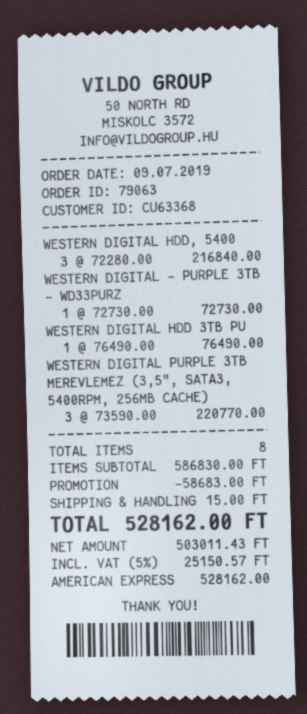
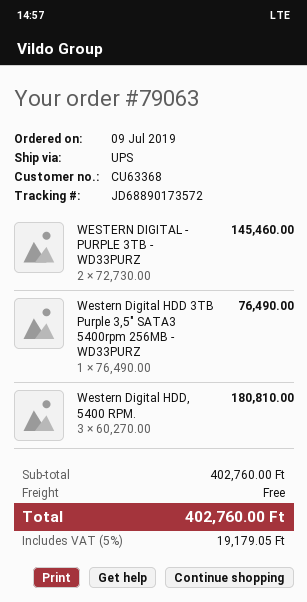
WESTERN DIGITAL HDD, 5400: 3 x 72280.00 = 216840.00 -> 3 x 60270.00 = 180810.00
WESTERN DIGITAL - PURPLE 3TB - WD33PURZ: 1 x 72730.00 = 72730.00 -> 2 x 72730.00 = 145460.00
WESTERN DIGITAL PURPLE 3TB MEREVLEMEZ (3,5", SATA3, 5400RPM, 256MB CACHE): 3 x 73590.00 = 220770.00 -> none
subtotal: 586830.00 -> 402760.00
discount: 58683.00 -> none
shipping: 15.00 -> 0.00
tax: 5% = 25150.57 -> 5% = 19179.05
total: 528162.00 -> 402760.00

